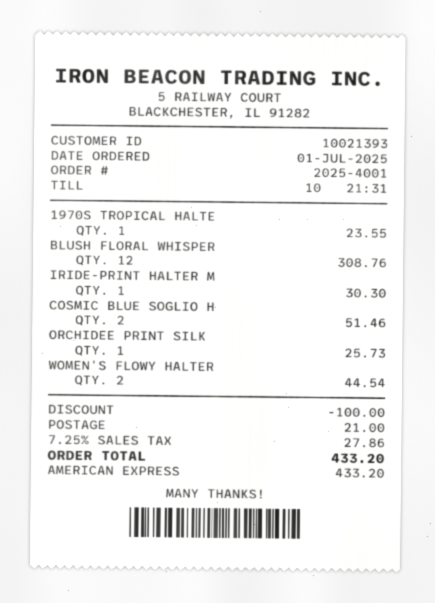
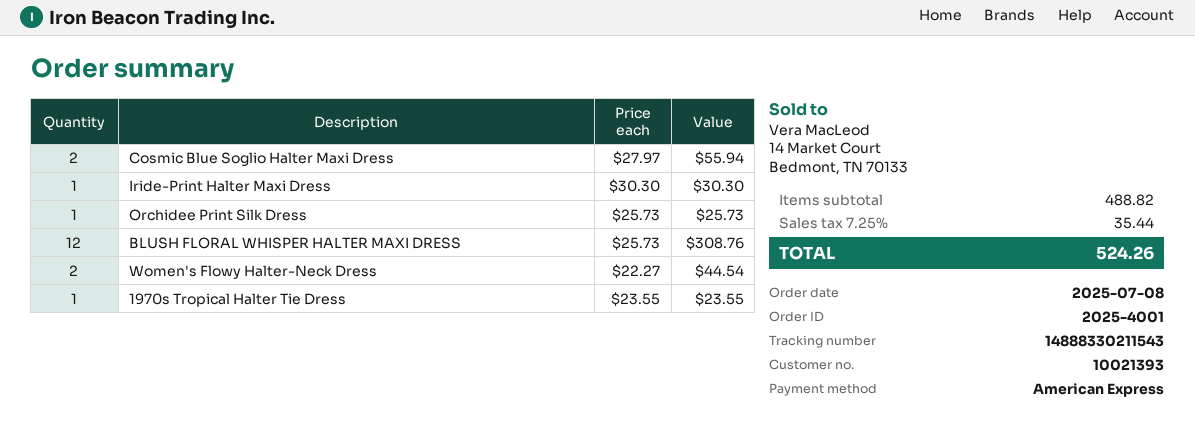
order date: 2025-07-01 -> 2025-07-08
COSMIC BLUE SOGLIO H: 2 for 51.46 -> 2 for 55.94
discount: 100.00 -> none
shipping: 21.00 -> none
tax: 7.25% = 27.86 -> 7.25% = 35.44
total: 433.20 -> 524.26

